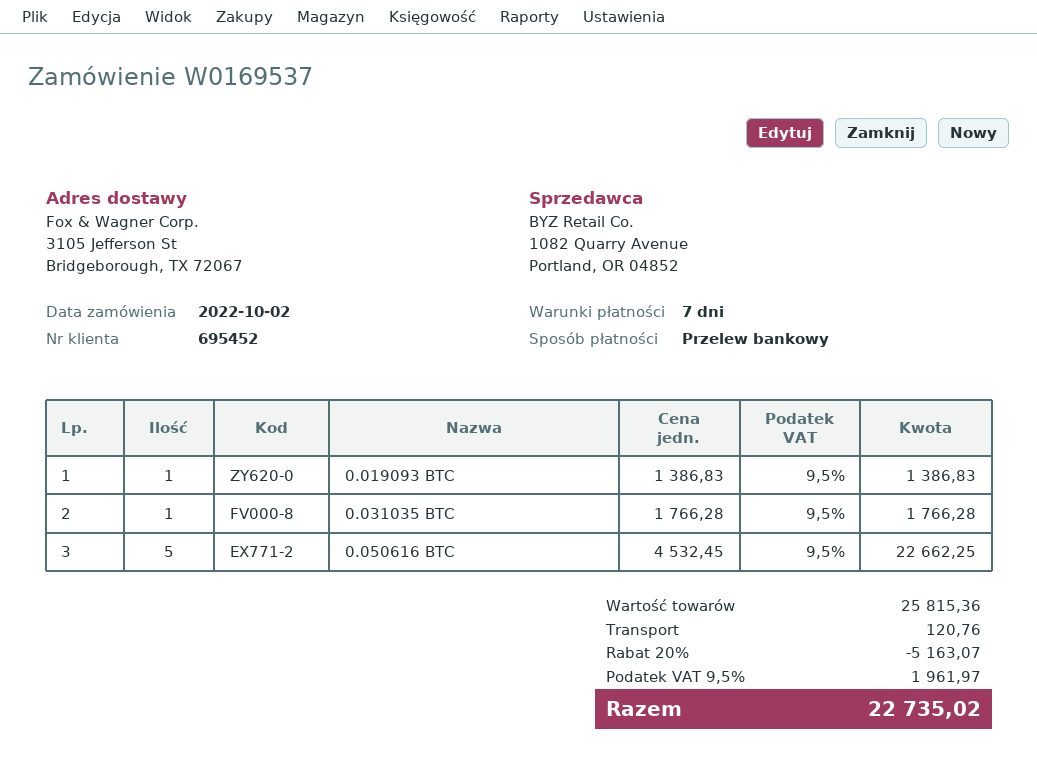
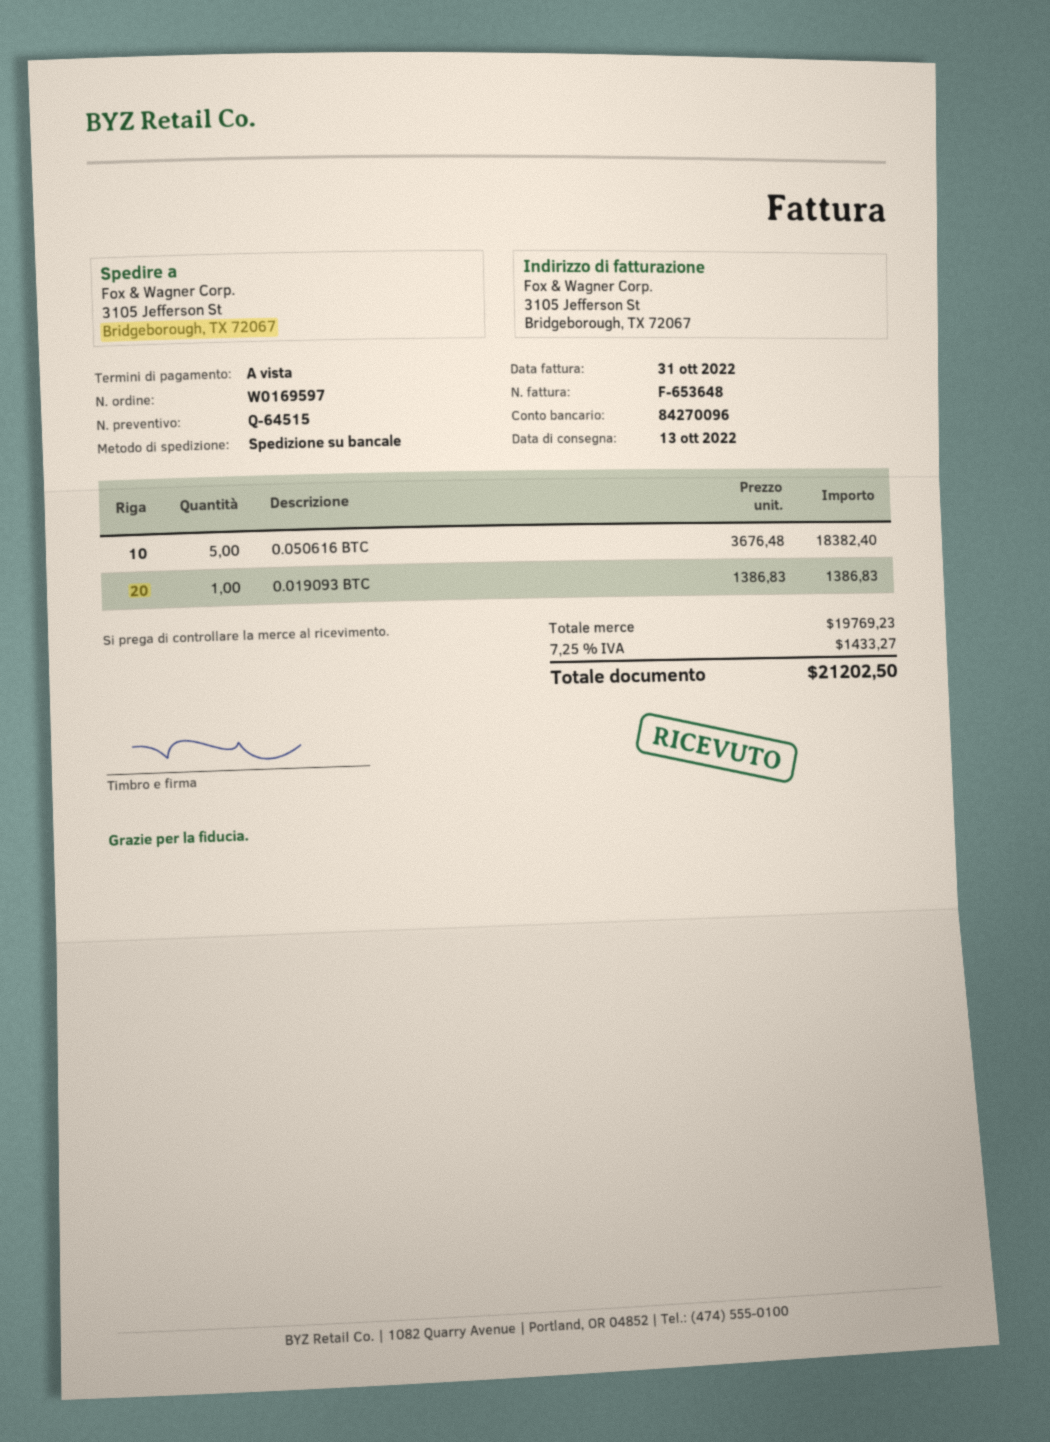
order number: W0169537 -> W0169597
payment terms: 7 days -> on receipt
0.031035 BTC: 1 x 1766.28 = 1766.28 -> none
0.050616 BTC: 5 x 4532.45 = 22662.25 -> 5 x 3676.48 = 18382.40
subtotal: 25815.36 -> 19769.23
discount: 20% = 5163.07 -> none
shipping: 120.76 -> none
tax: 9.5% = 1961.97 -> 7.25% = 1433.27
total: 22735.02 -> 21202.50

